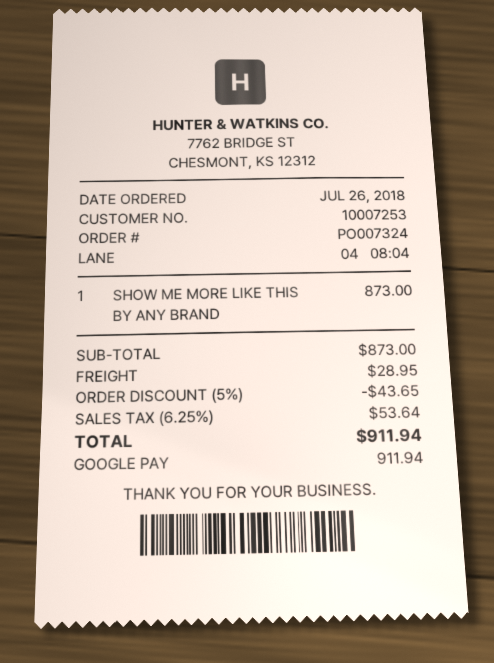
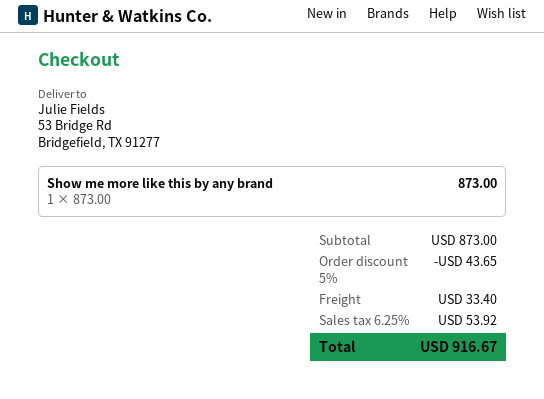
shipping: 28.95 -> 33.40
tax: 6.25% = 53.64 -> 6.25% = 53.92
total: 911.94 -> 916.67

